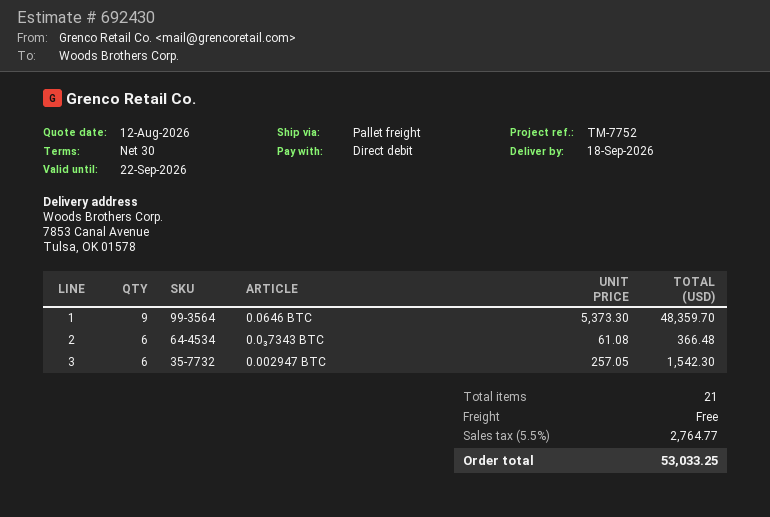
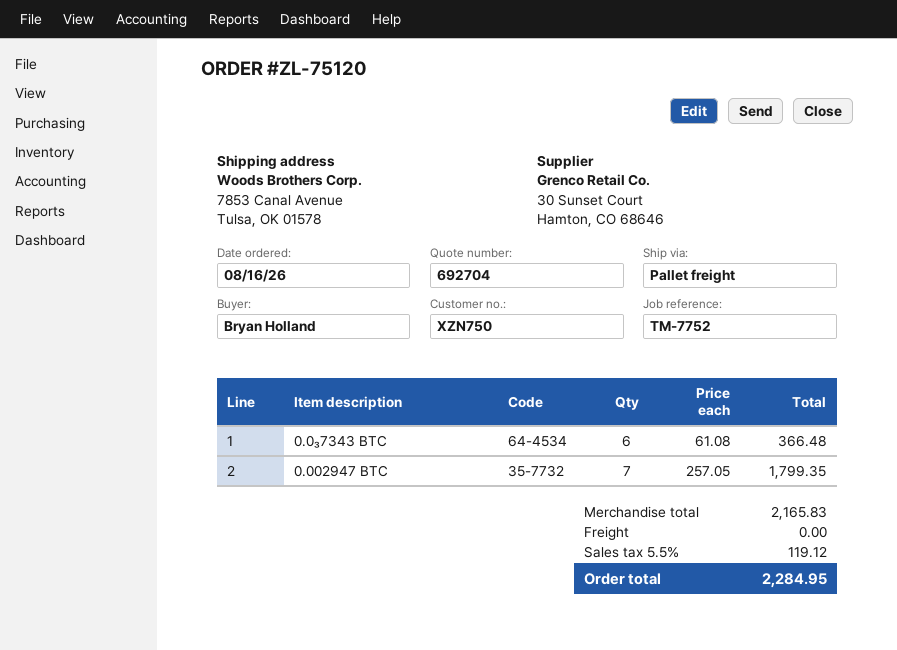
quote number: 692430 -> 692704
0.0646 BTC: 9 x 5373.30 = 48359.70 -> none
0.002947 BTC: 6 x 257.05 = 1542.30 -> 7 x 257.05 = 1799.35
tax: 5.5% = 2764.77 -> 5.5% = 119.12
total: 53033.25 -> 2284.95

